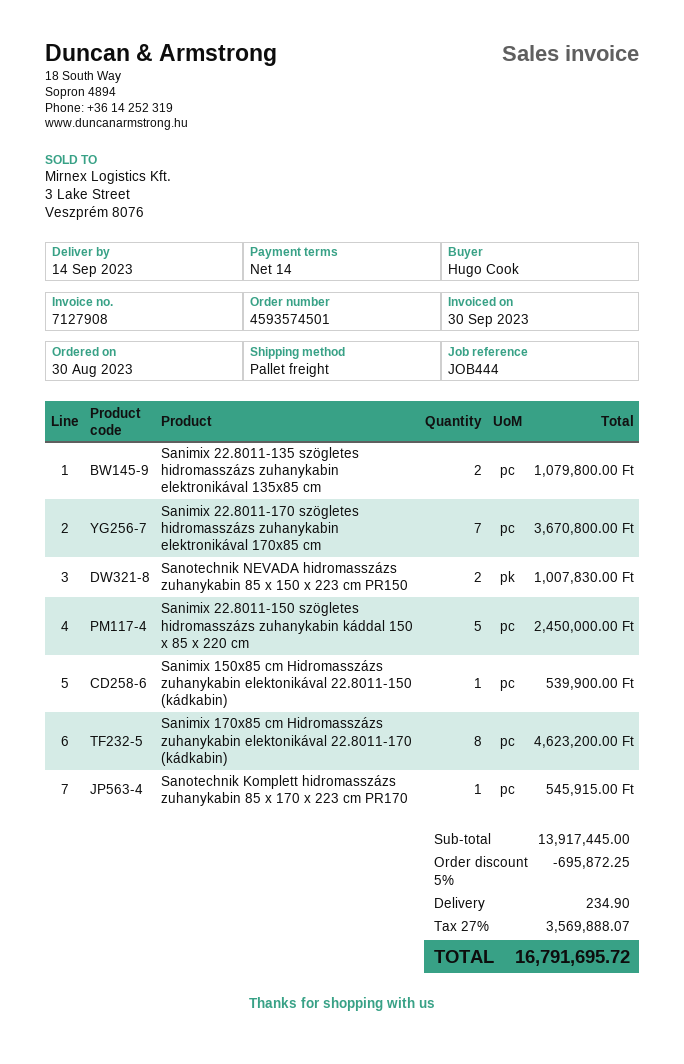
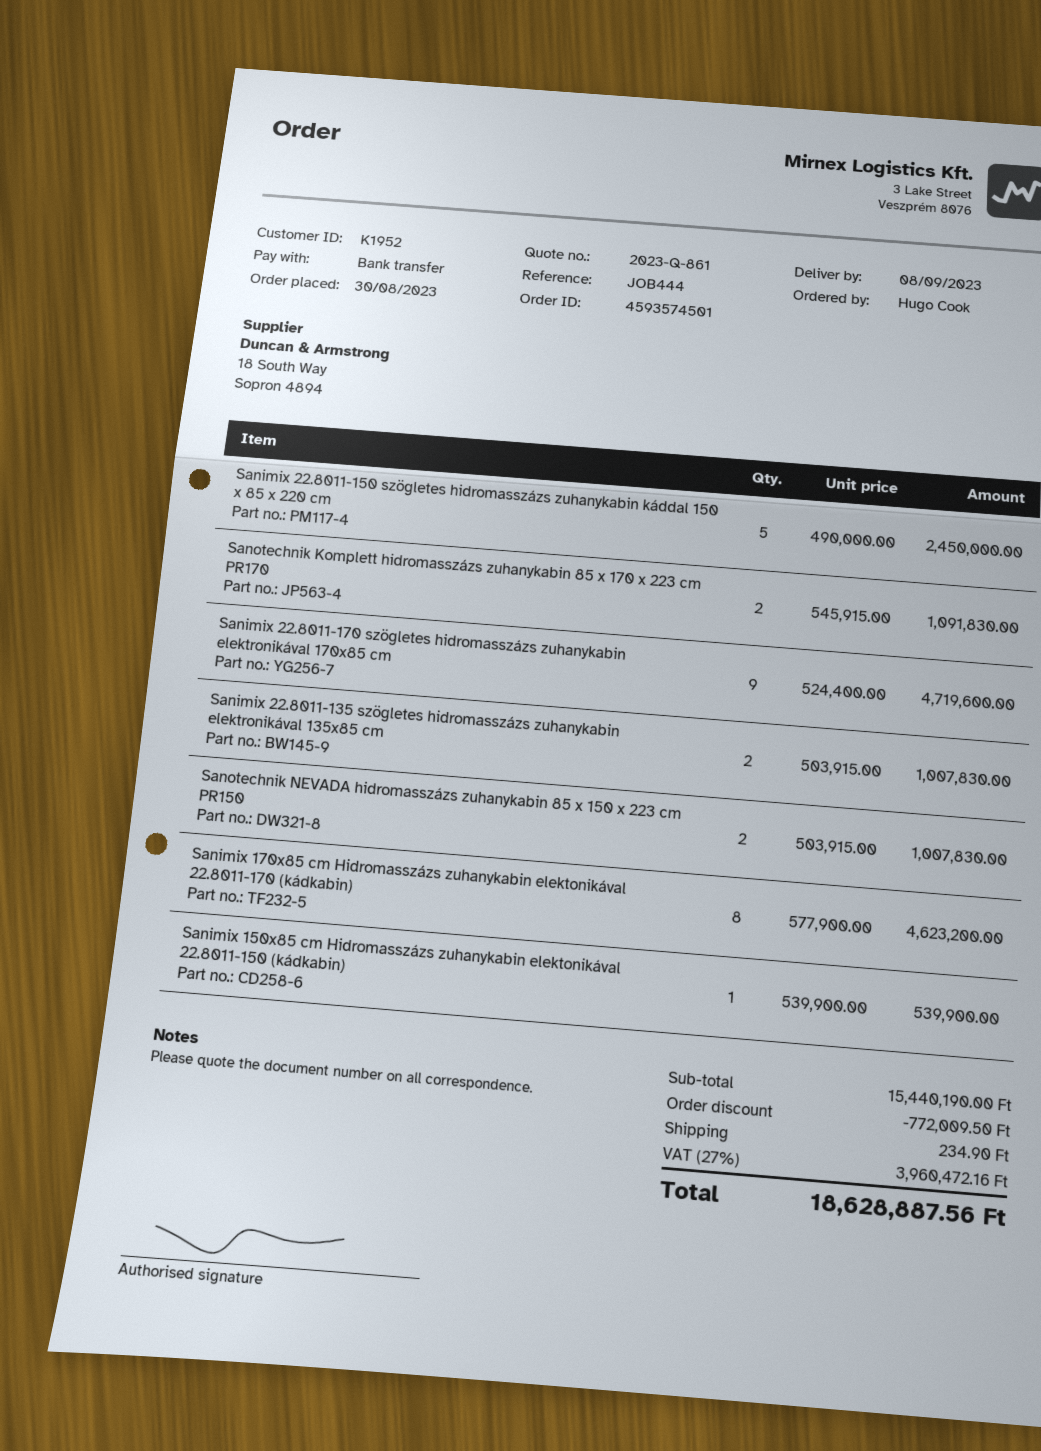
delivery date: 2023-09-14 -> 2023-09-08
Sanimix 22.8011-135 szögletes hidromasszázs zuhanykabin elektronikával 135x85 cm: 2 for 1079800.00 -> 2 for 1007830.00
Sanimix 22.8011-170 szögletes hidromasszázs zuhanykabin elektronikával 170x85 cm: 7 for 3670800.00 -> 9 for 4719600.00
Sanotechnik Komplett hidromasszázs zuhanykabin 85 x 170 x 223 cm PR170: 1 for 545915.00 -> 2 for 1091830.00
subtotal: 13917445.00 -> 15440190.00
discount: 695872.25 -> 772009.50
tax: 27% = 3569888.07 -> 27% = 3960472.16
total: 16791695.72 -> 18628887.56

